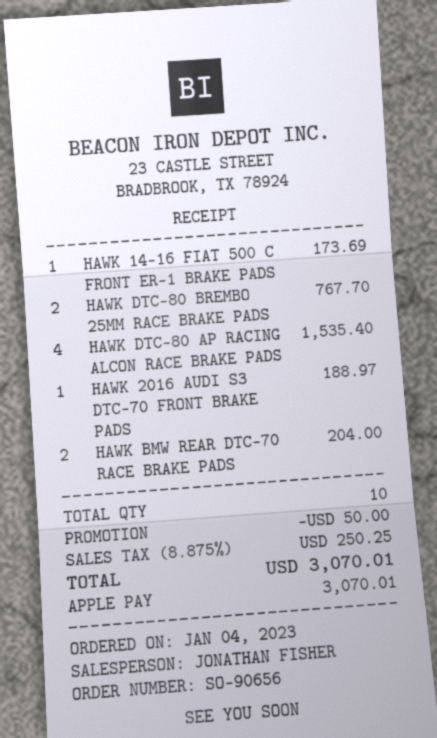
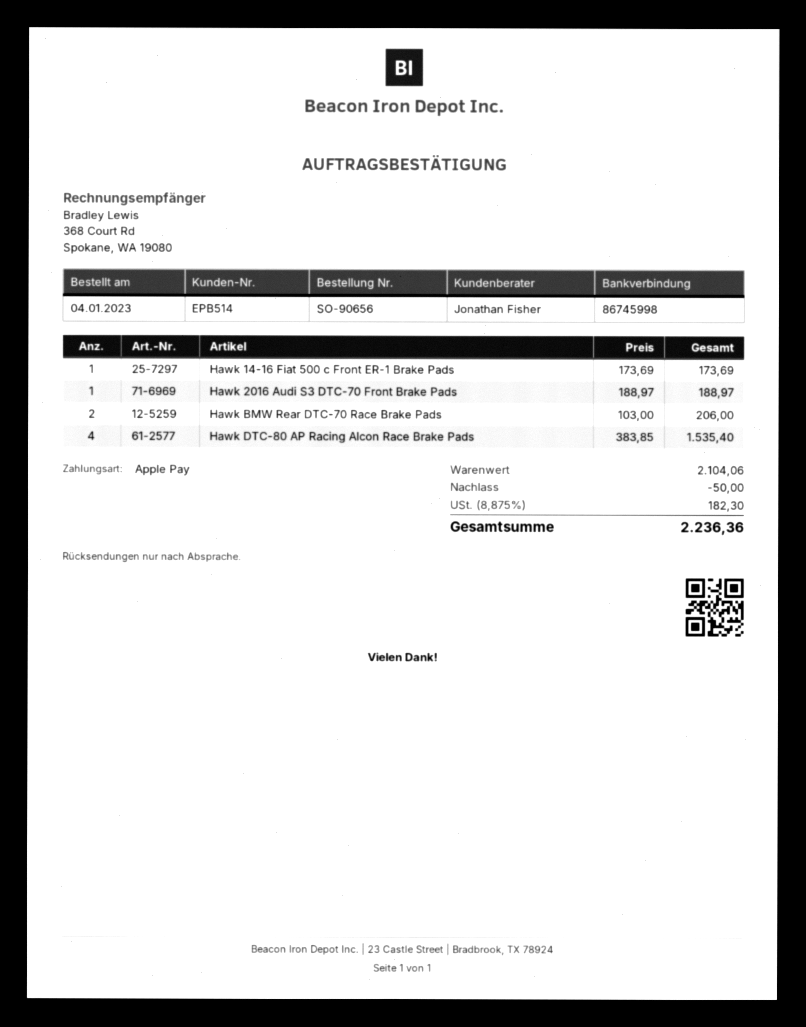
HAWK DTC-80 BREMBO 25MM RACE BRAKE PADS: 2 for 767.70 -> none
HAWK BMW REAR DTC-70 RACE BRAKE PADS: 2 for 204.00 -> 2 for 206.00
tax: 8.875% = 250.25 -> 8.875% = 182.30
total: 3070.01 -> 2236.36

